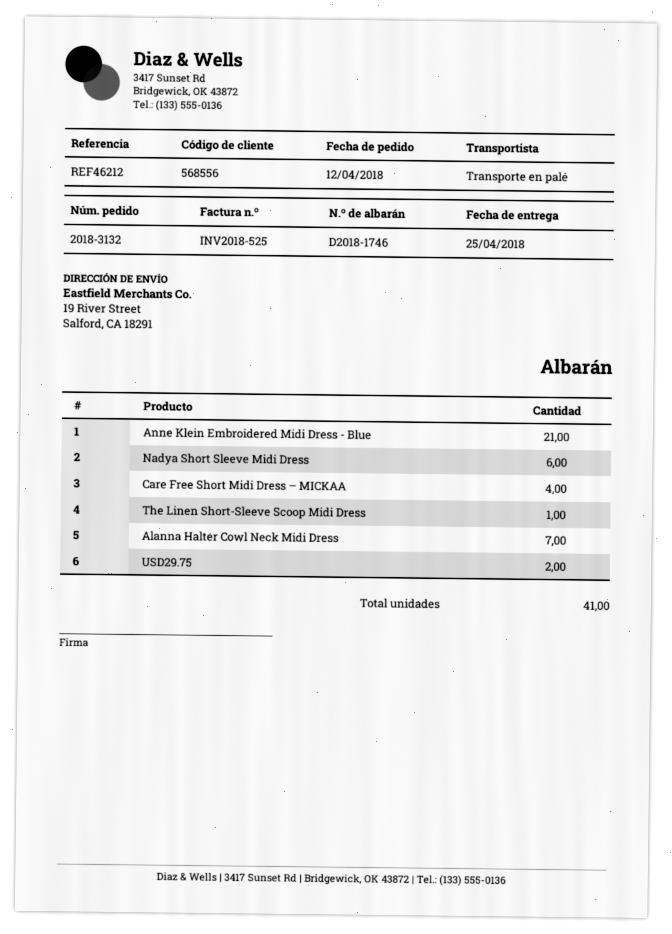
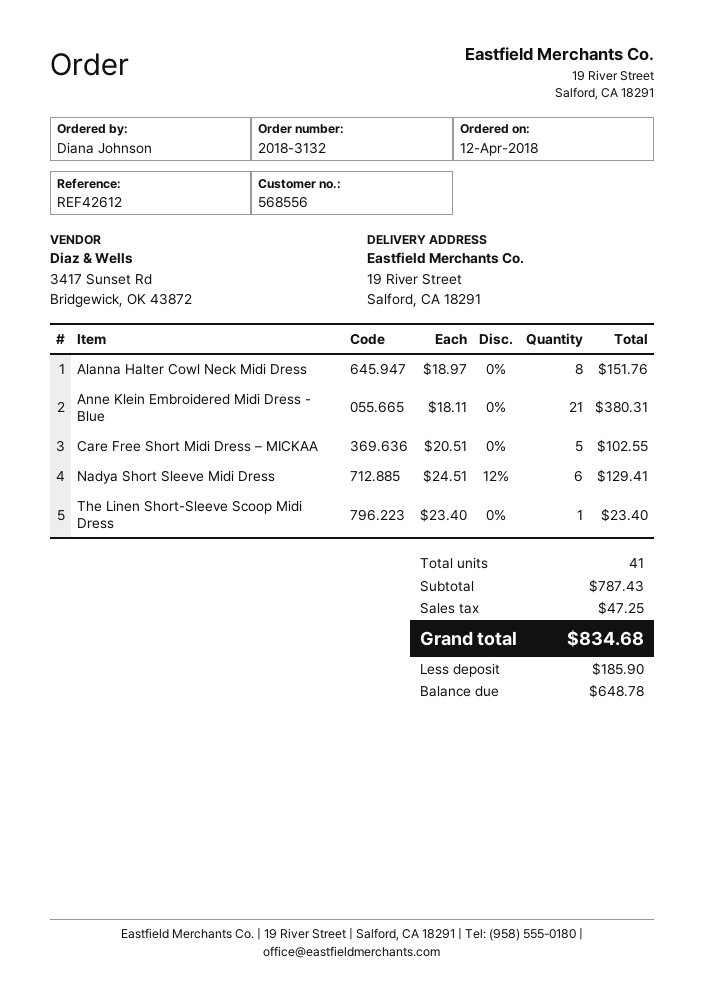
reference: REF46212 -> REF42612
Care Free Short Midi Dress – MICKAA: 4 -> 5
Alanna Halter Cowl Neck Midi Dress: 7 -> 8
USD29.75: 2 -> none

